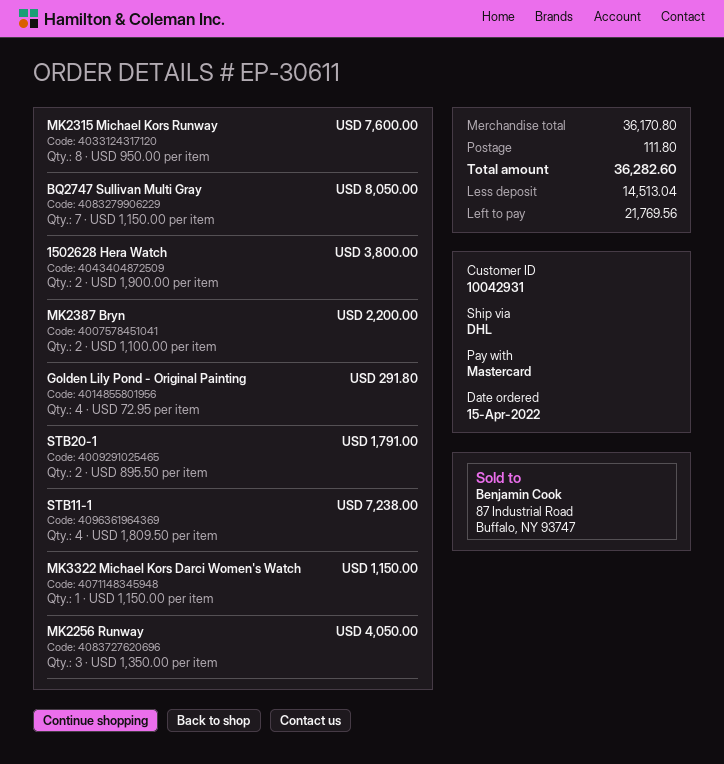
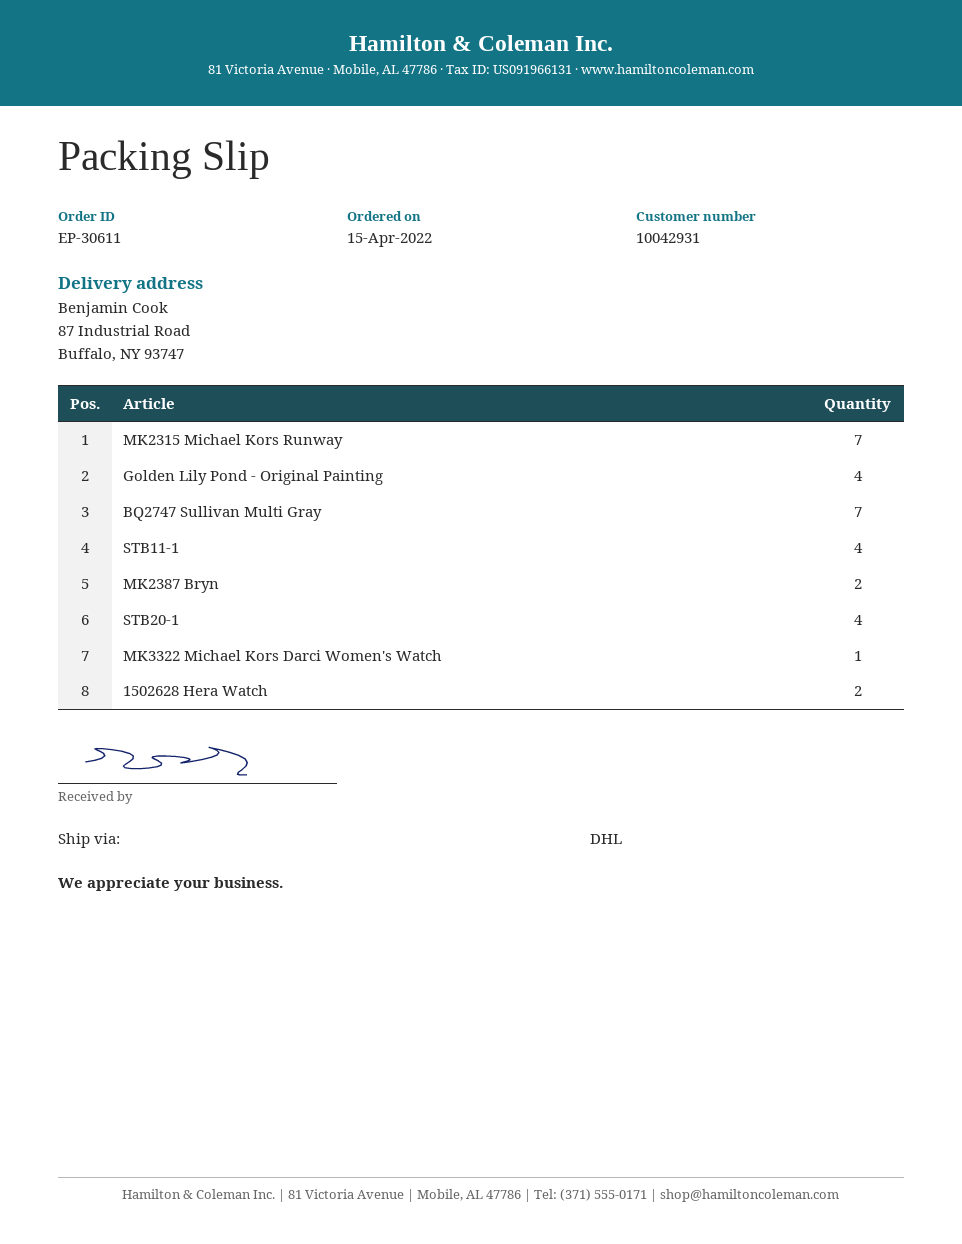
MK2315 Michael Kors Runway: 8 -> 7
STB20-1: 2 -> 4
MK2256 Runway: 3 -> none

